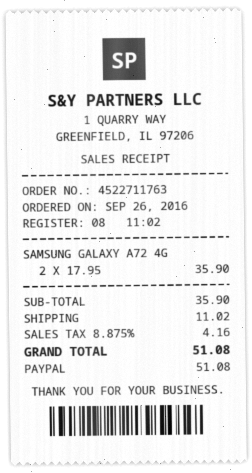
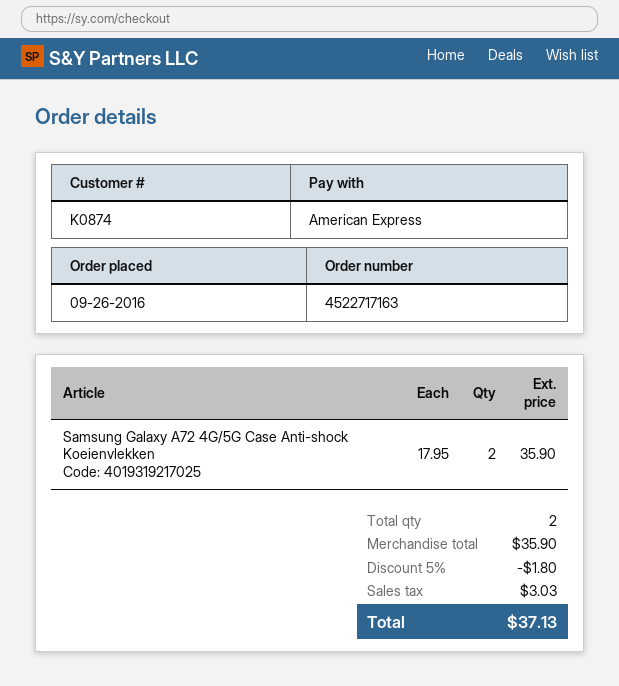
order number: 4522711763 -> 4522717163
payment method: PayPal -> American Express
discount: none -> 5% = 1.80
shipping: 11.02 -> none
tax: 4.16 -> 3.03
total: 51.08 -> 37.13

